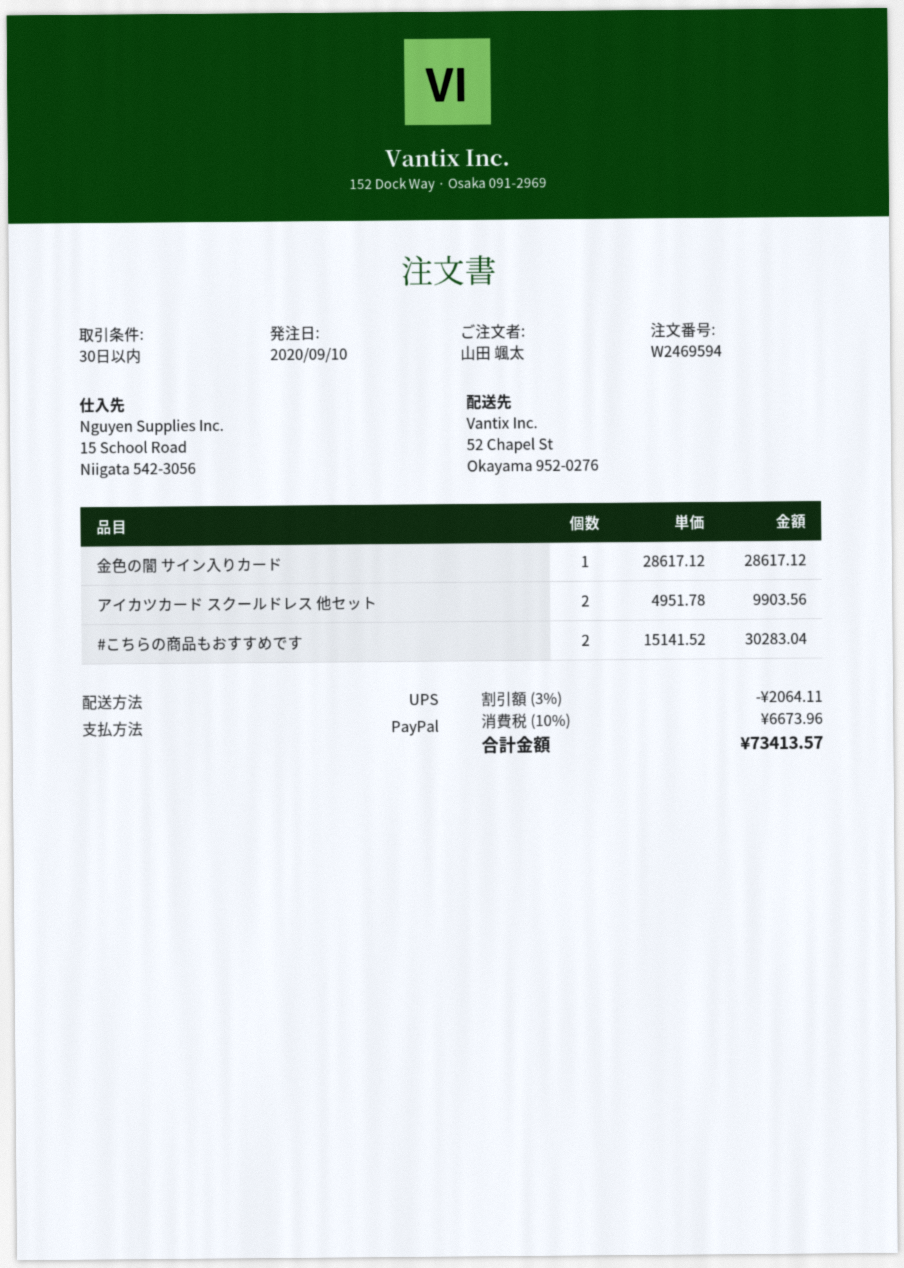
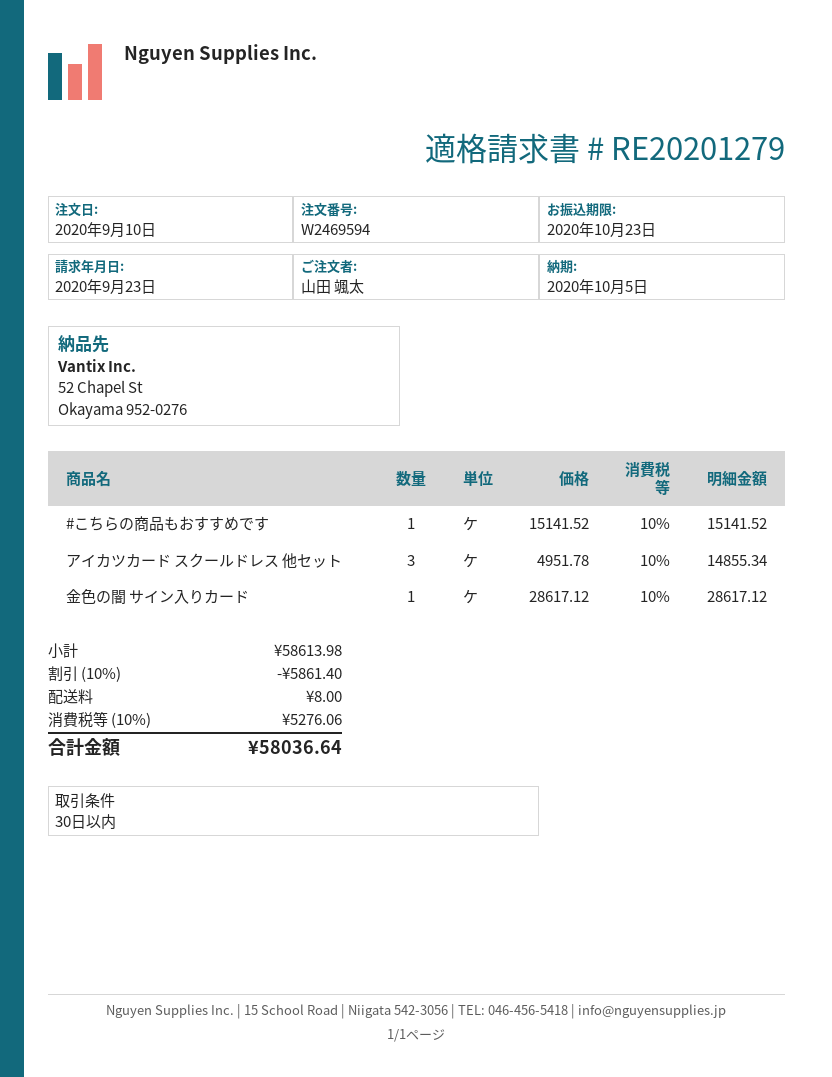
アイカツカード スクールドレス 他セット: 2 x 4951.78 = 9903.56 -> 3 x 4951.78 = 14855.34
#こちらの商品もおすすめです: 2 x 15141.52 = 30283.04 -> 1 x 15141.52 = 15141.52
discount: 3% = 2064.11 -> 10% = 5861.40
shipping: none -> 8.00
tax: 10% = 6673.96 -> 10% = 5276.06
total: 73413.57 -> 58036.64

